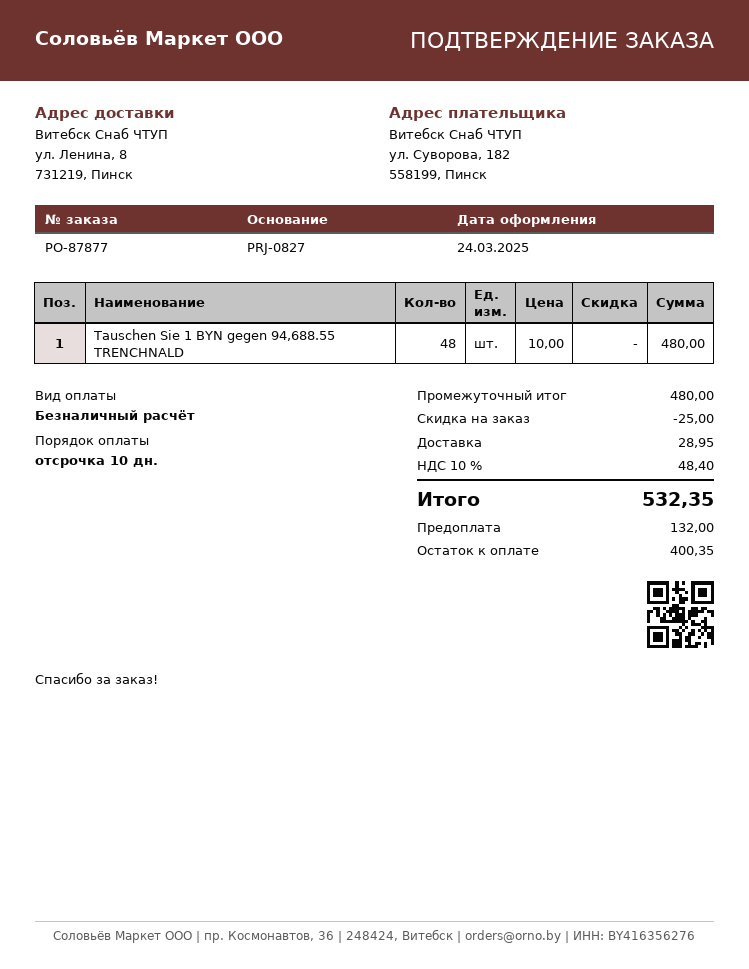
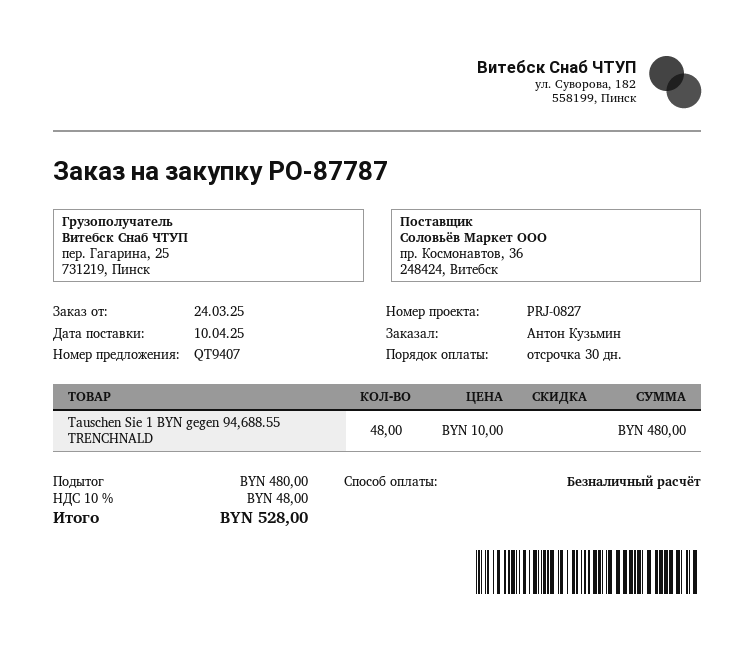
order number: PO-87877 -> PO-87787
payment terms: 10 days -> 30 days
ship to: ул. Ленина, 8, 731219, Пинск -> пер. Гагарина, 25, 731219, Пинск
discount: 25.00 -> none
shipping: 28.95 -> none
tax: 10% = 48.40 -> 10% = 48.00
total: 532.35 -> 528.00

